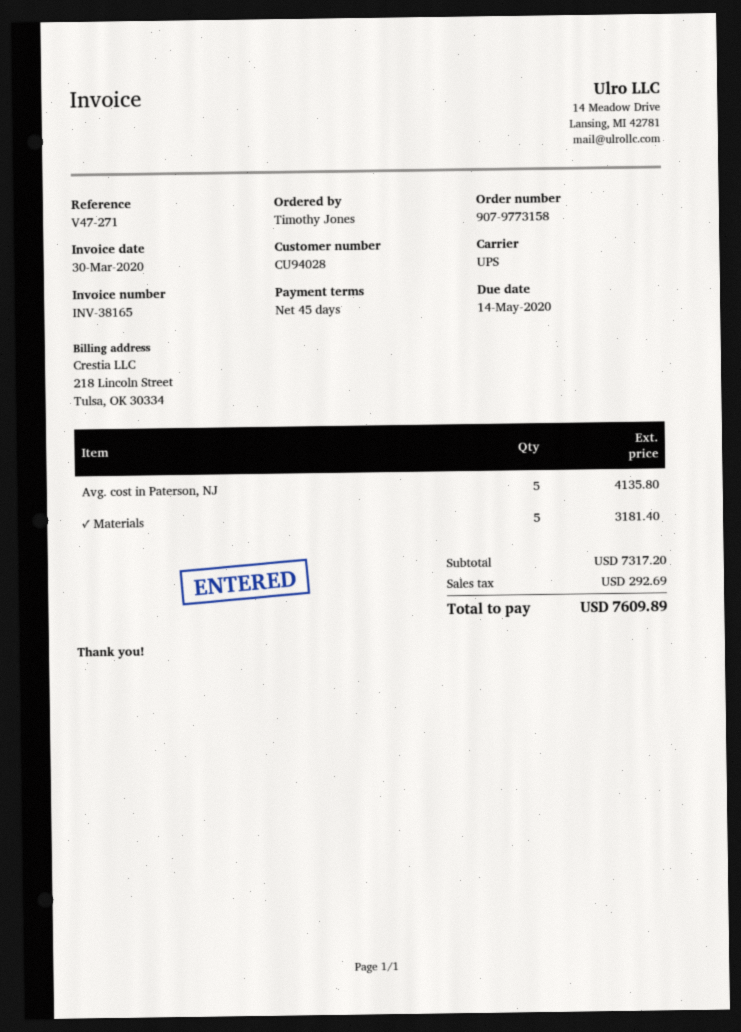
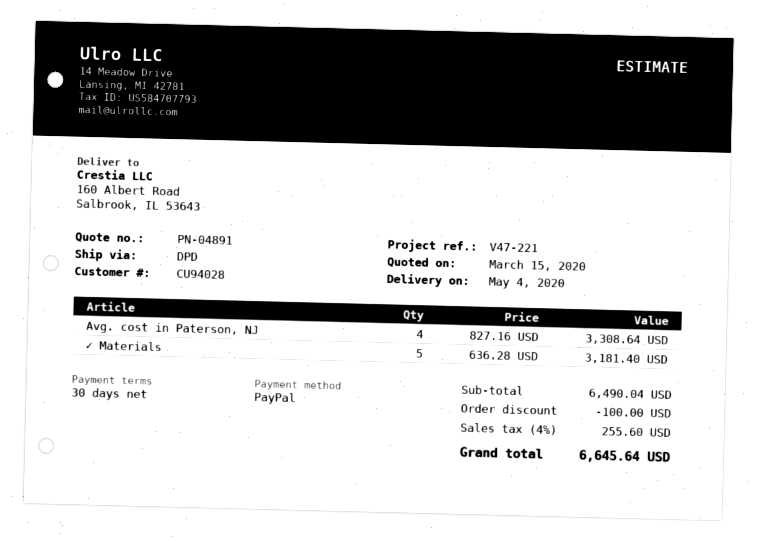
payment terms: 45 days -> 30 days
reference: V47-271 -> V47-221
shipping method: UPS -> DPD
Avg. cost in Paterson, NJ: 5 for 4135.80 -> 4 for 3308.64
subtotal: 7317.20 -> 6490.04
discount: none -> 100.00
tax: 292.69 -> 255.60
total: 7609.89 -> 6645.64

